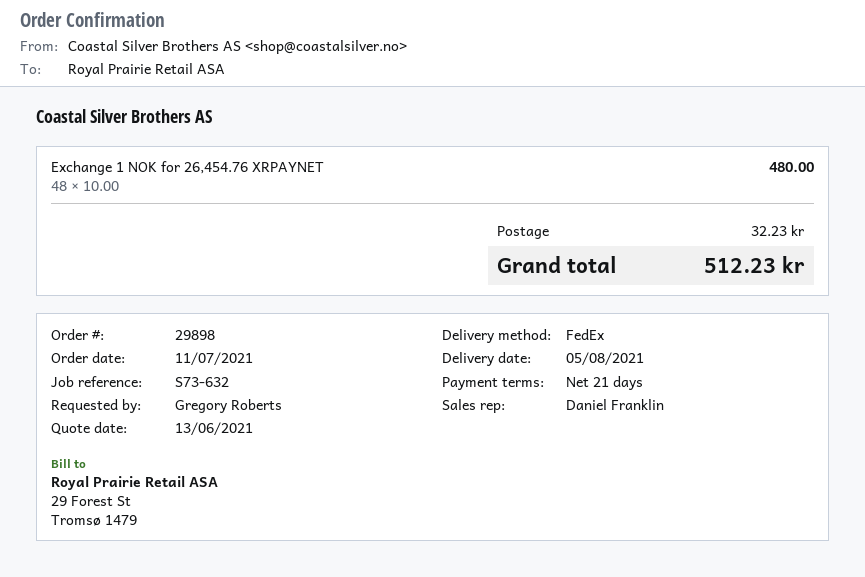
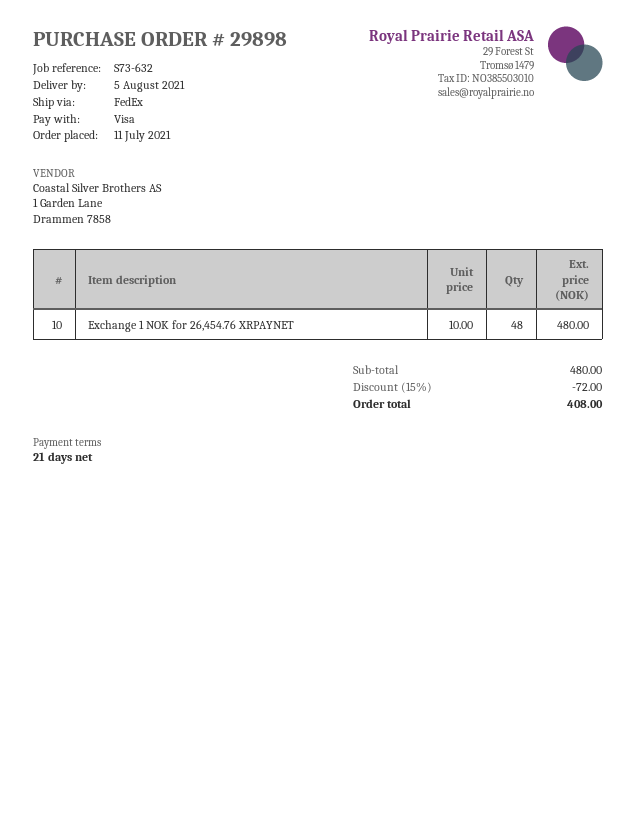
discount: none -> 15% = 72.00
shipping: 32.23 -> none
total: 512.23 -> 408.00

